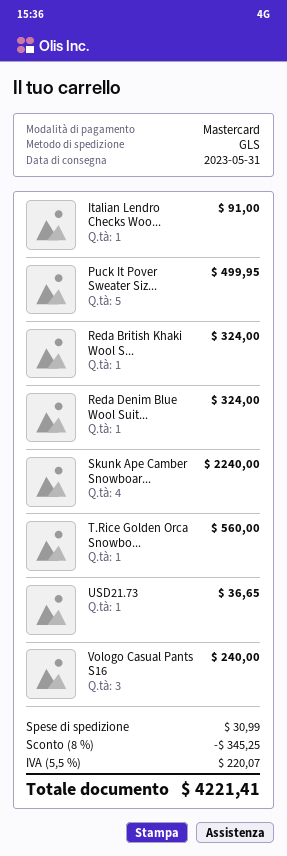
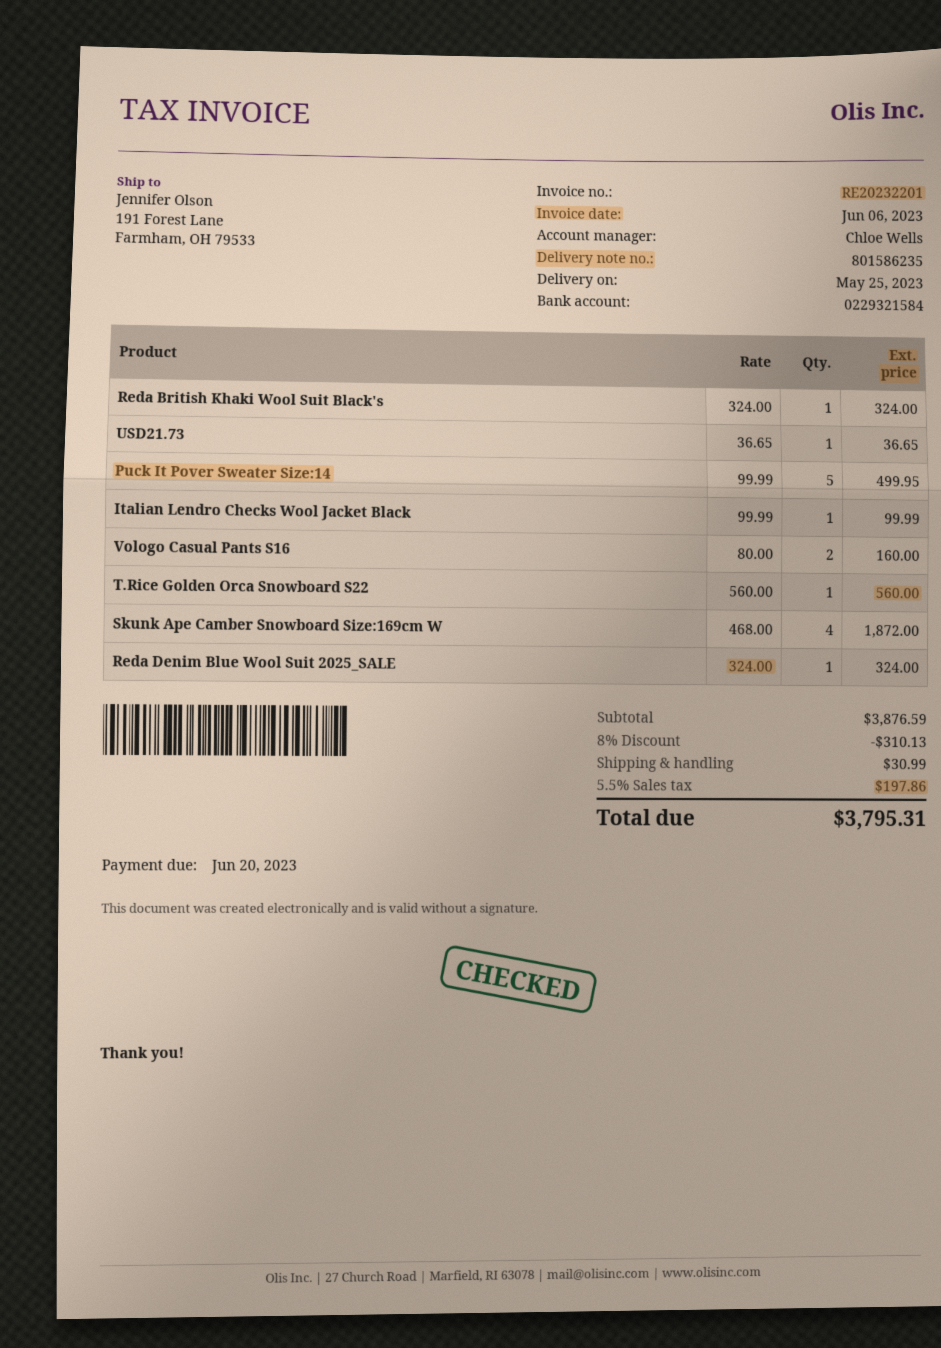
delivery date: 2023-05-31 -> 2023-05-25
Italian Lendro Checks Woo...: 1 for 91.00 -> 1 for 99.99
Skunk Ape Camber Snowboar...: 4 for 2240.00 -> 4 for 1872.00
Vologo Casual Pants S16: 3 for 240.00 -> 2 for 160.00
discount: 8% = 345.25 -> 8% = 310.13
tax: 5.5% = 220.07 -> 5.5% = 197.86
total: 4221.41 -> 3795.31

